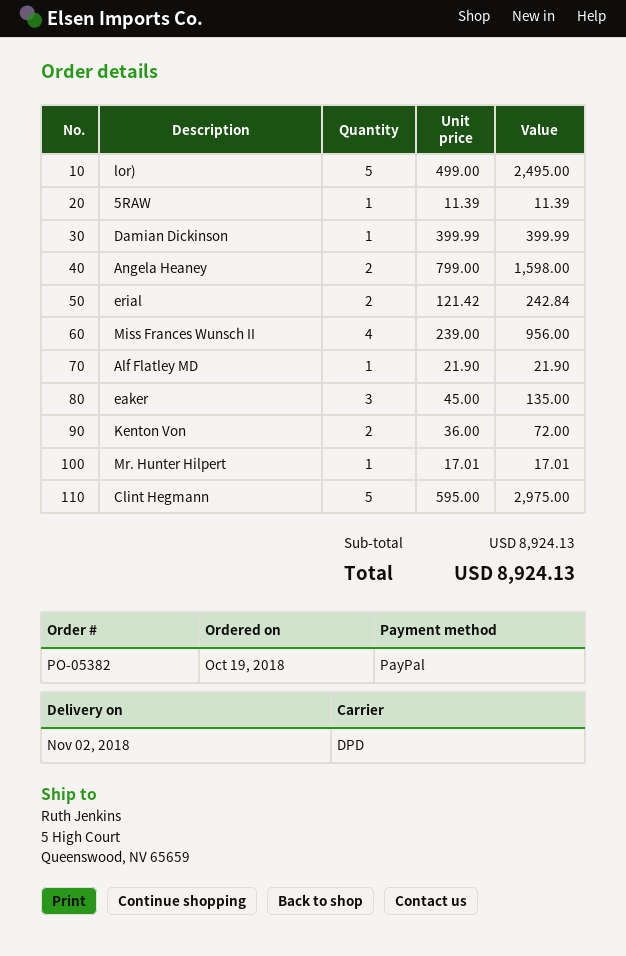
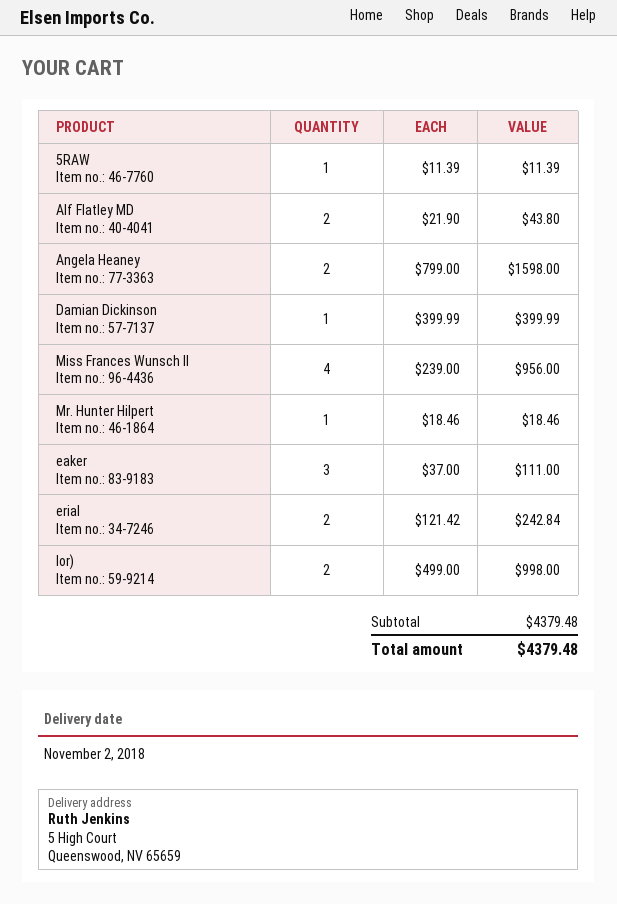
lor): 5 x 499.00 = 2495.00 -> 2 x 499.00 = 998.00
Alf Flatley MD: 1 x 21.90 = 21.90 -> 2 x 21.90 = 43.80
eaker: 3 x 45.00 = 135.00 -> 3 x 37.00 = 111.00
Kenton Von: 2 x 36.00 = 72.00 -> none
Mr. Hunter Hilpert: 1 x 17.01 = 17.01 -> 1 x 18.46 = 18.46
Clint Hegmann: 5 x 595.00 = 2975.00 -> none
subtotal: 8924.13 -> 4379.48
total: 8924.13 -> 4379.48

